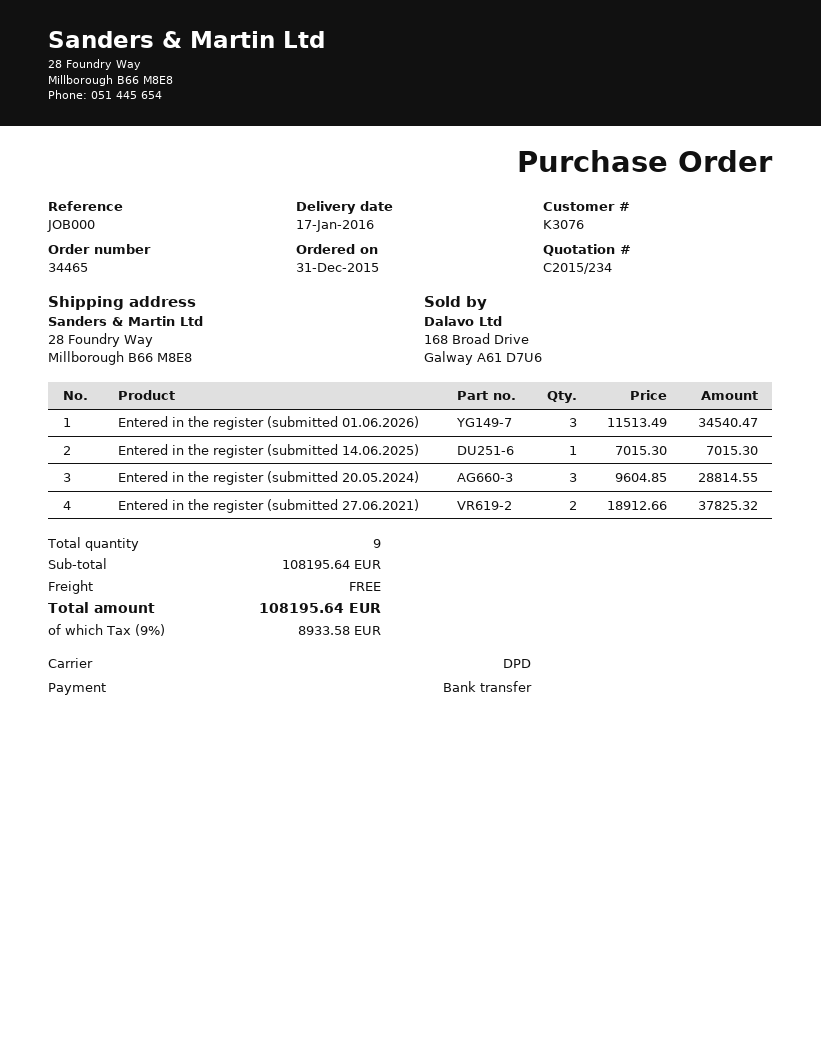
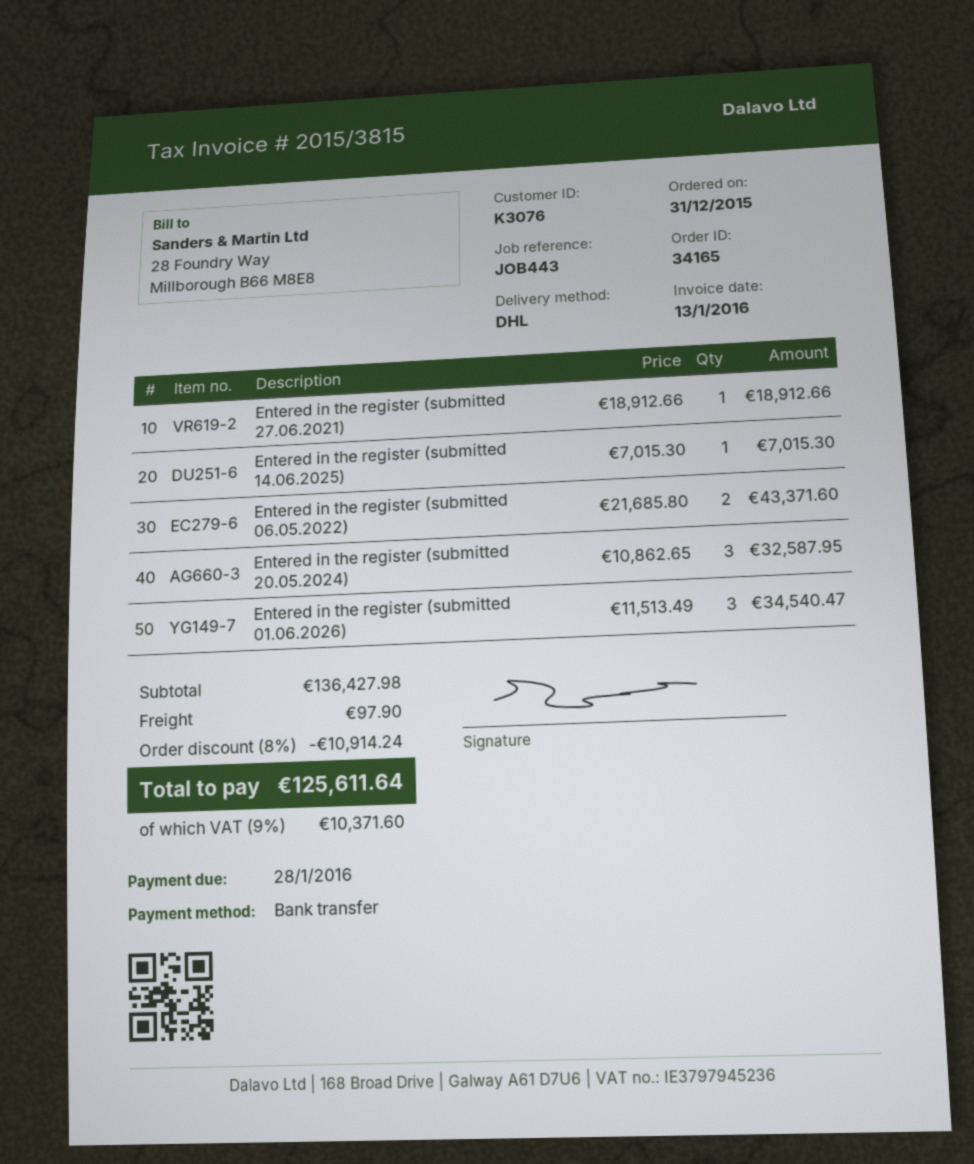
order number: 34465 -> 34165
reference: JOB000 -> JOB443
shipping method: DPD -> DHL
Entered in the register (submitted 20.05.2024): 3 x 9604.85 = 28814.55 -> 3 x 10862.65 = 32587.95
Entered in the register (submitted 27.06.2021): 2 x 18912.66 = 37825.32 -> 1 x 18912.66 = 18912.66
Entered in the register (submitted 06.05.2022): none -> 2 x 21685.80 = 43371.60
subtotal: 108195.64 -> 136427.98
discount: none -> 8% = 10914.24
shipping: 0.00 -> 97.90
tax: 9% = 8933.58 -> 9% = 10371.60
total: 108195.64 -> 125611.64

